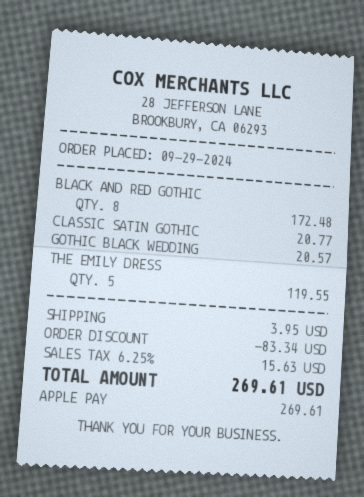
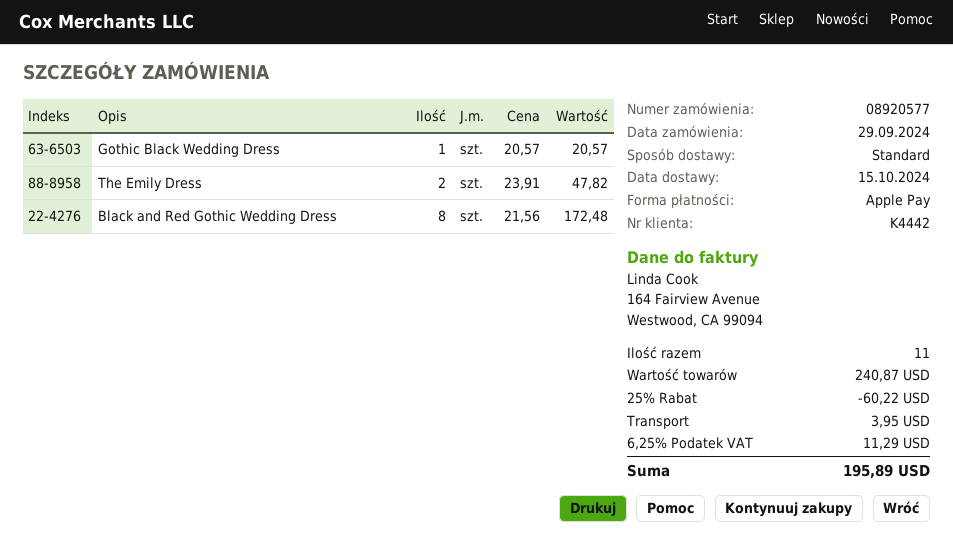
CLASSIC SATIN GOTHIC: 1 for 20.77 -> none
THE EMILY DRESS: 5 for 119.55 -> 2 for 47.82
discount: 83.34 -> 60.22
tax: 6.25% = 15.63 -> 6.25% = 11.29
total: 269.61 -> 195.89

